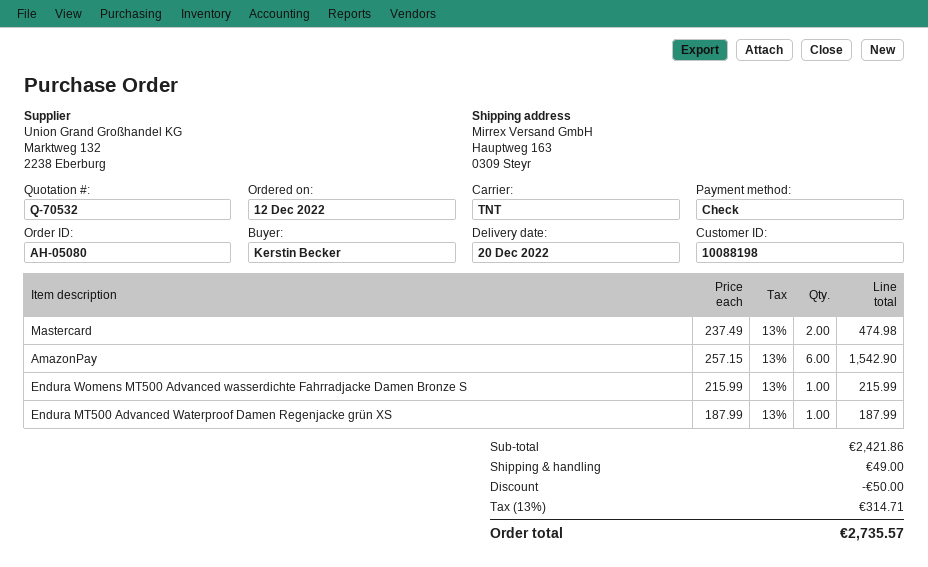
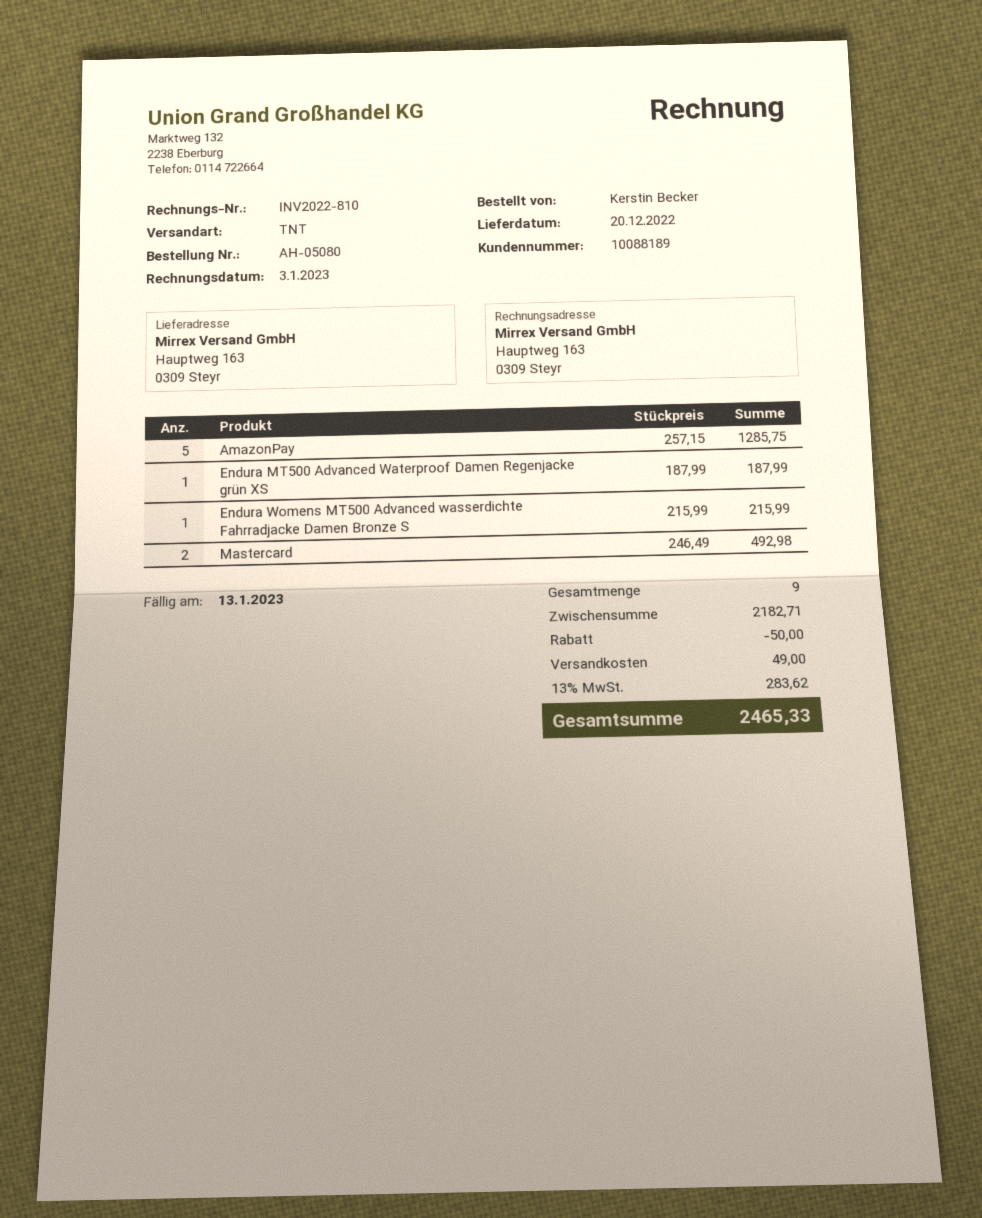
customer number: 10088198 -> 10088189
Mastercard: 2 x 237.49 = 474.98 -> 2 x 246.49 = 492.98
AmazonPay: 6 x 257.15 = 1542.90 -> 5 x 257.15 = 1285.75
subtotal: 2421.86 -> 2182.71
tax: 13% = 314.71 -> 13% = 283.62
total: 2735.57 -> 2465.33

